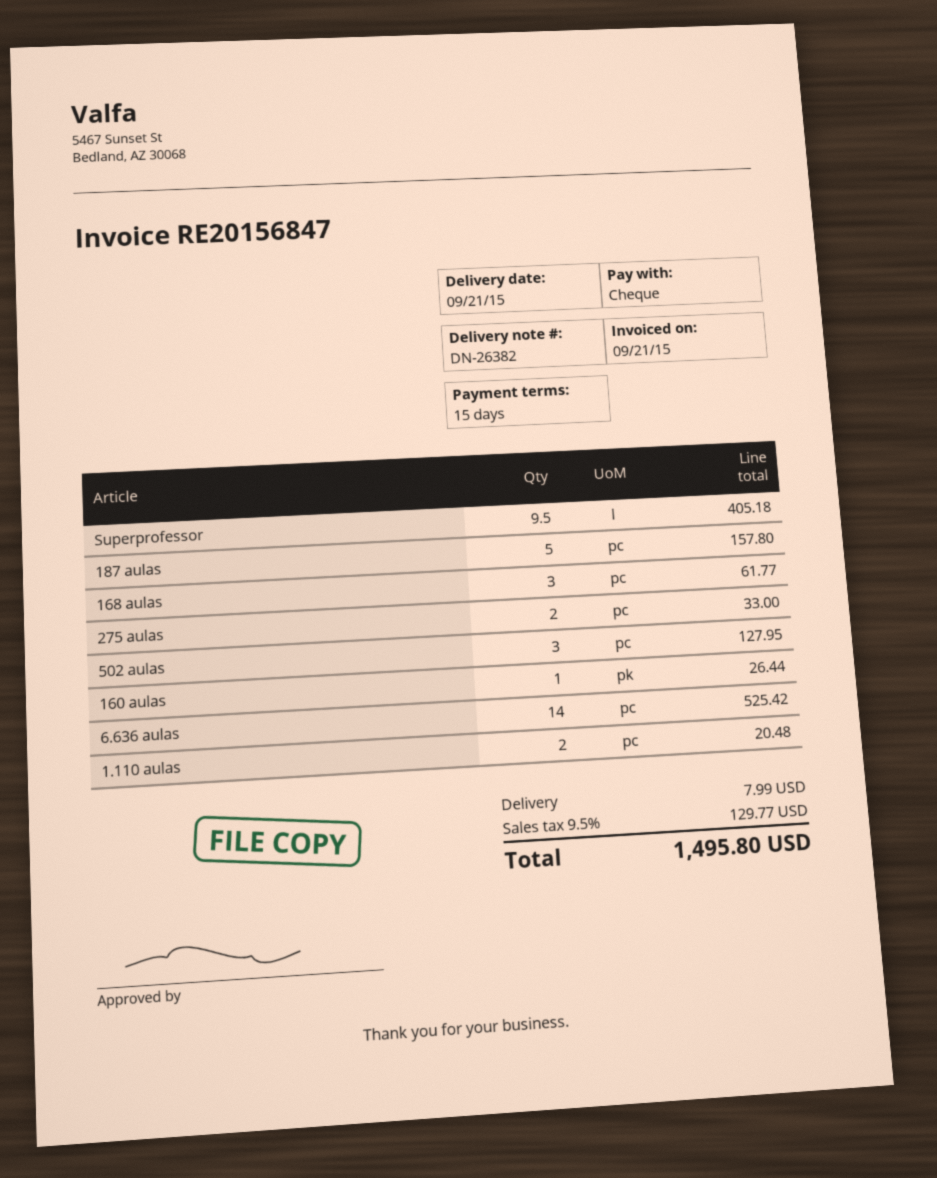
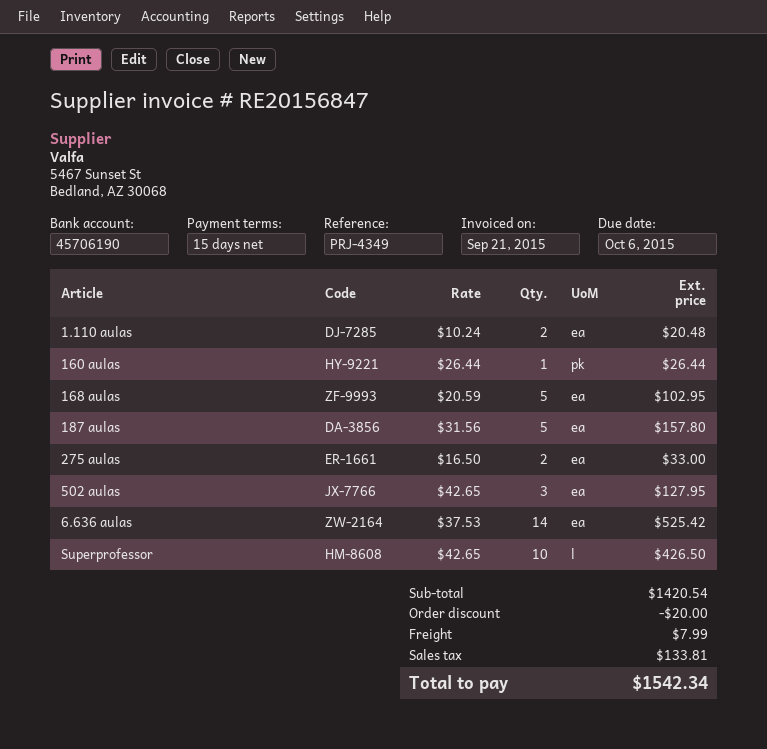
Superprofessor: 9.5 for 405.18 -> 10 for 426.50
168 aulas: 3 for 61.77 -> 5 for 102.95
discount: none -> 20.00
tax: 129.77 -> 133.81
total: 1495.80 -> 1542.34

